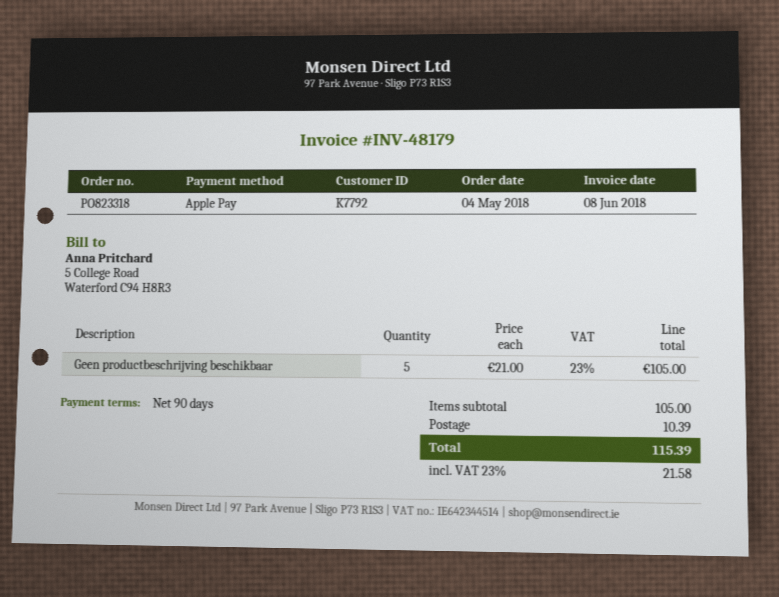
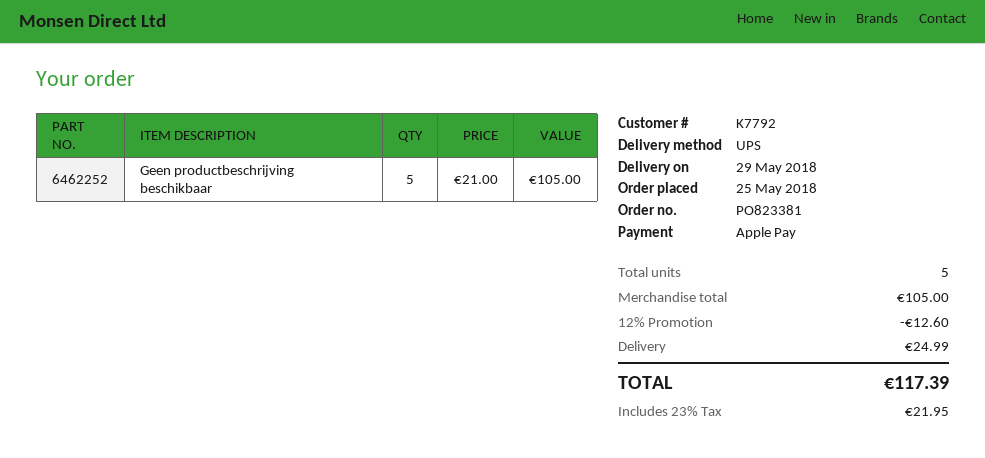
order number: PO823318 -> PO823381
order date: 2018-05-04 -> 2018-05-25
discount: none -> 12% = 12.60
shipping: 10.39 -> 24.99
tax: 23% = 21.58 -> 23% = 21.95
total: 115.39 -> 117.39

